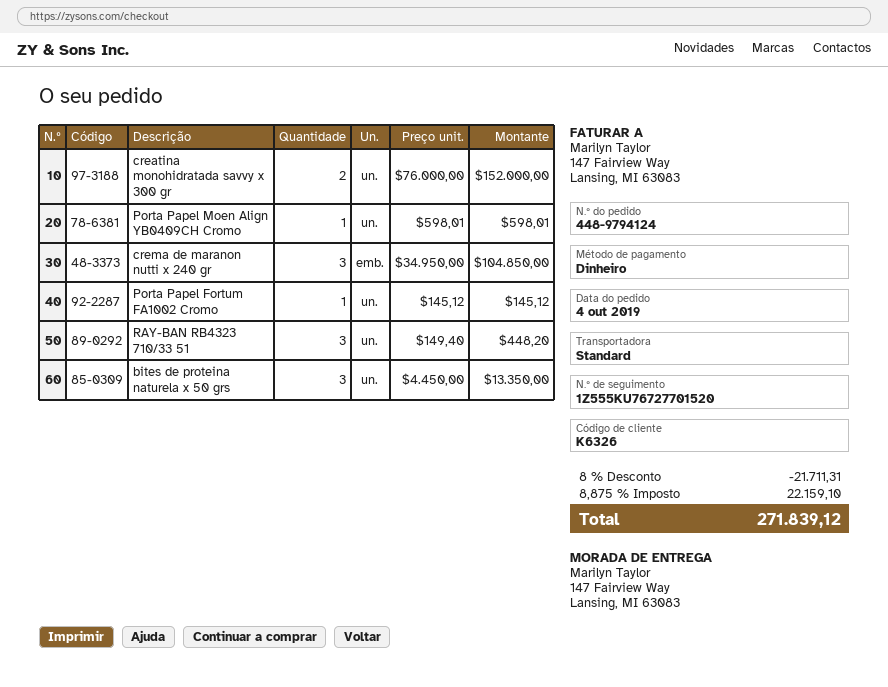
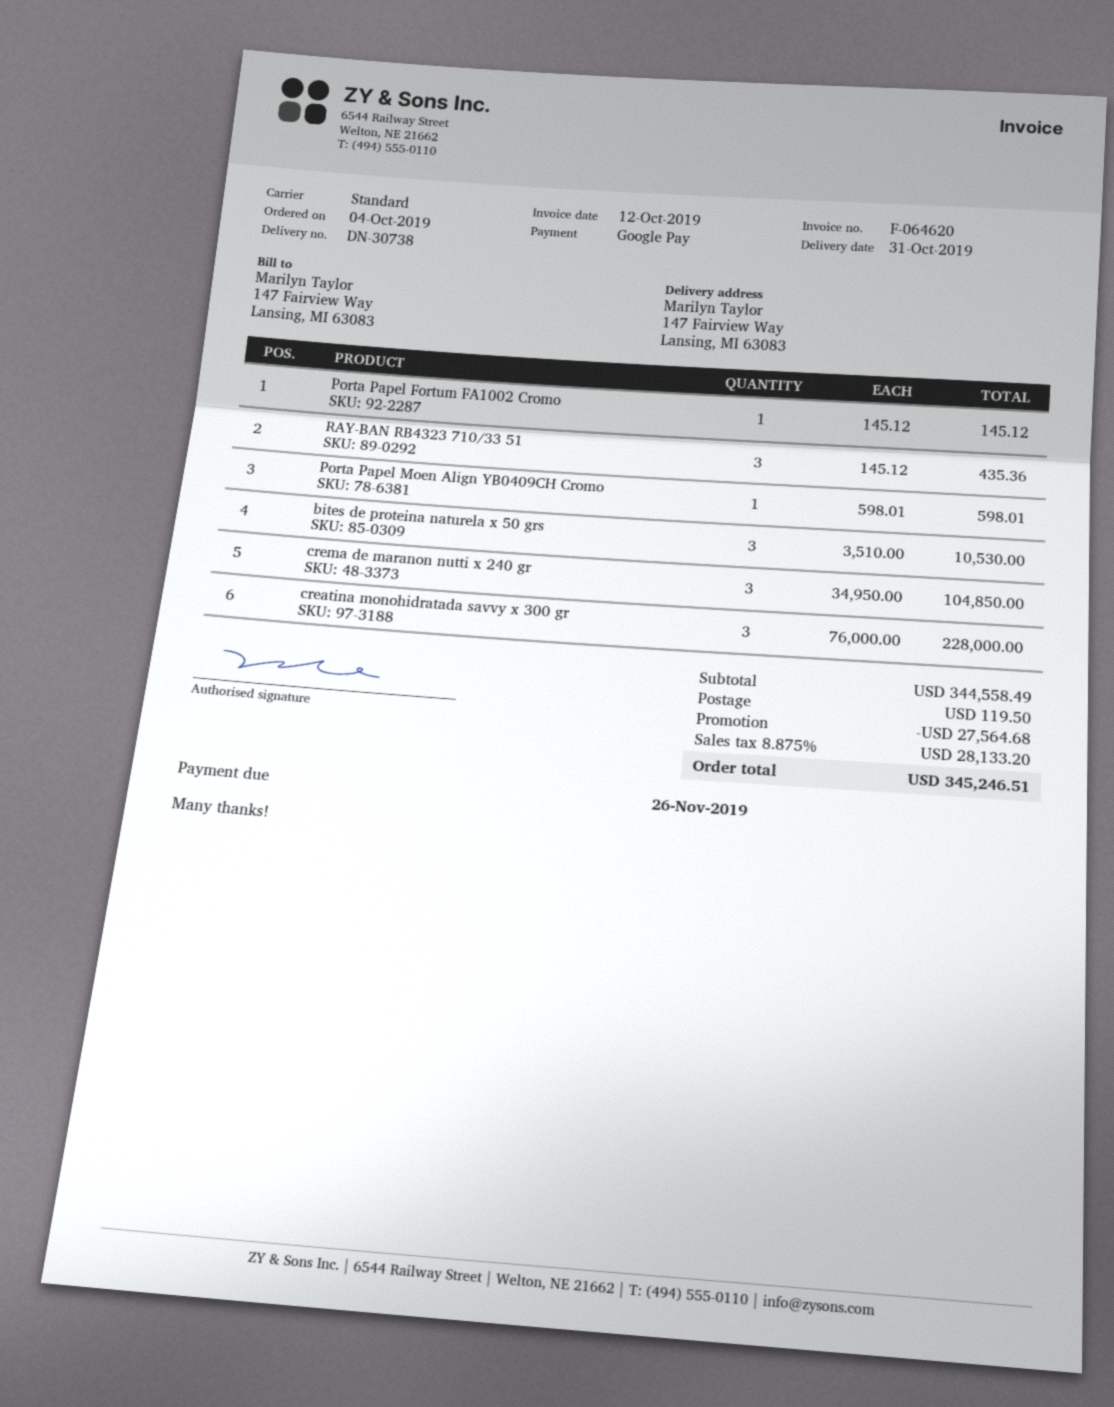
payment method: cash -> Google Pay
creatina monohidratada savvy x 300 gr: 2 x 76000.00 = 152000.00 -> 3 x 76000.00 = 228000.00
RAY-BAN RB4323 710/33 51: 3 x 149.40 = 448.20 -> 3 x 145.12 = 435.36
bites de proteina naturela x 50 grs: 3 x 4450.00 = 13350.00 -> 3 x 3510.00 = 10530.00
discount: 21711.31 -> 27564.68
shipping: none -> 119.50
tax: 8.875% = 22159.10 -> 8.875% = 28133.20
total: 271839.12 -> 345246.51

